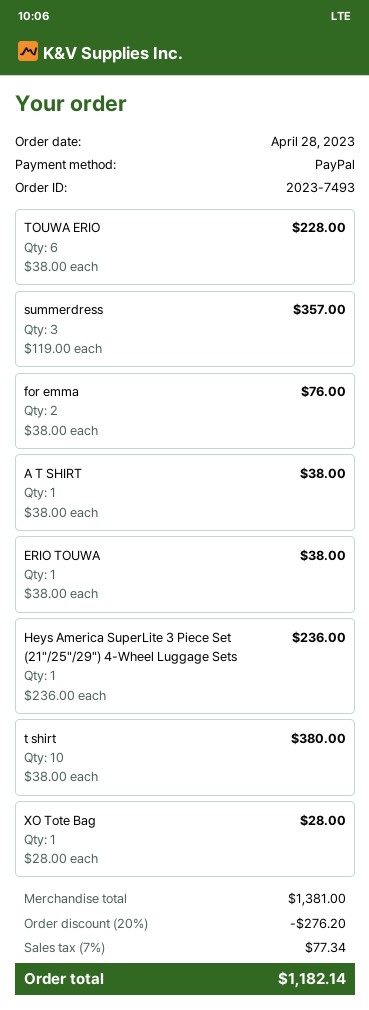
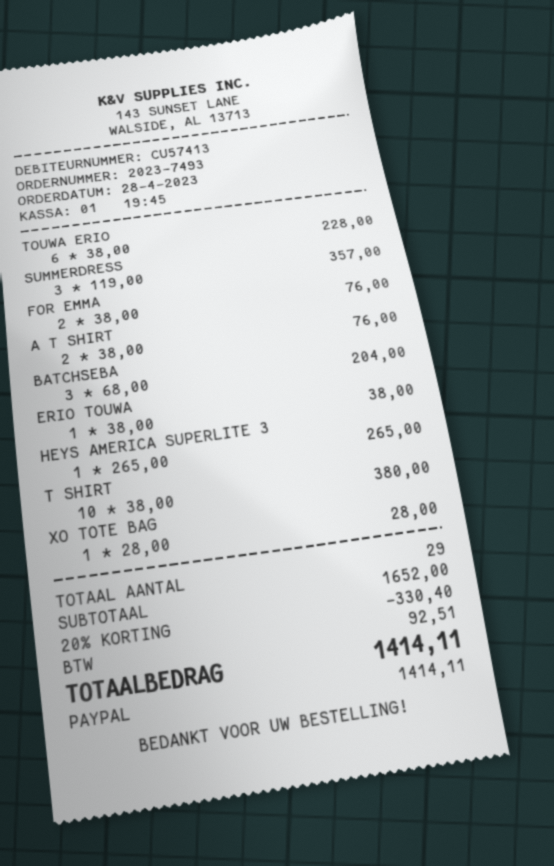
A T SHIRT: 1 x 38.00 = 38.00 -> 2 x 38.00 = 76.00
Heys America SuperLite 3 Piece Set (21"/25"/29") 4-Wheel Luggage Sets: 1 x 236.00 = 236.00 -> 1 x 265.00 = 265.00
BATCHSEBA: none -> 3 x 68.00 = 204.00
subtotal: 1381.00 -> 1652.00
discount: 20% = 276.20 -> 20% = 330.40
tax: 77.34 -> 92.51
total: 1182.14 -> 1414.11

